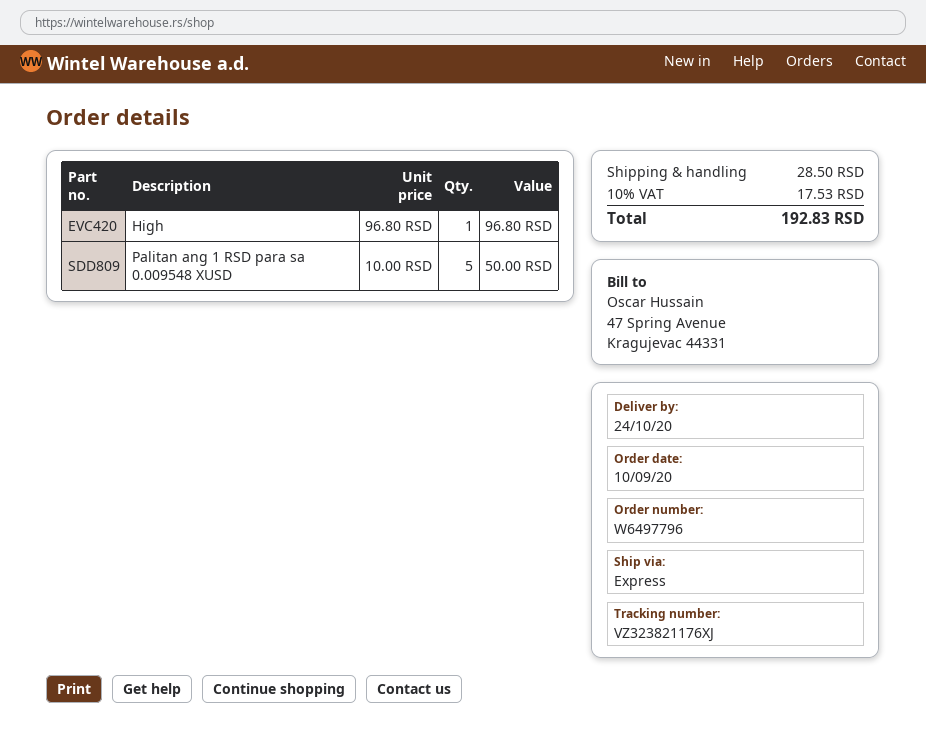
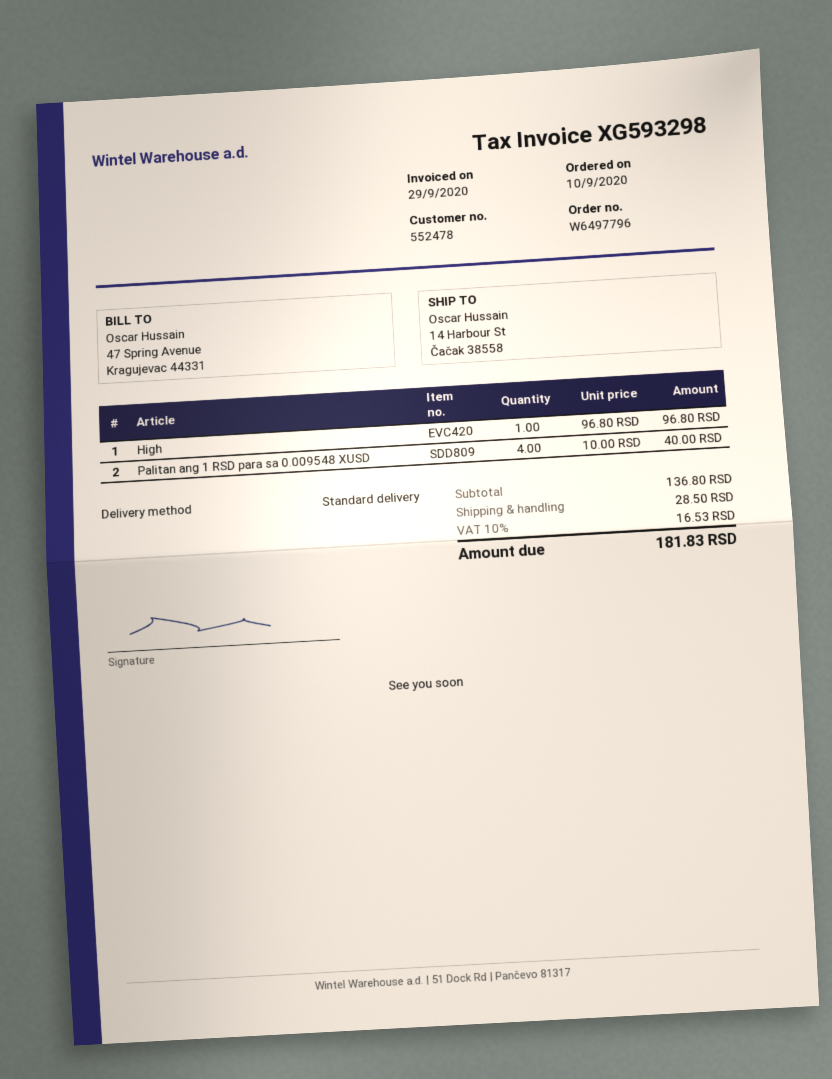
shipping method: express -> standard
Palitan ang 1 RSD para sa 0.009548 XUSD: 5 x 10.00 = 50.00 -> 4 x 10.00 = 40.00
tax: 10% = 17.53 -> 10% = 16.53
total: 192.83 -> 181.83

